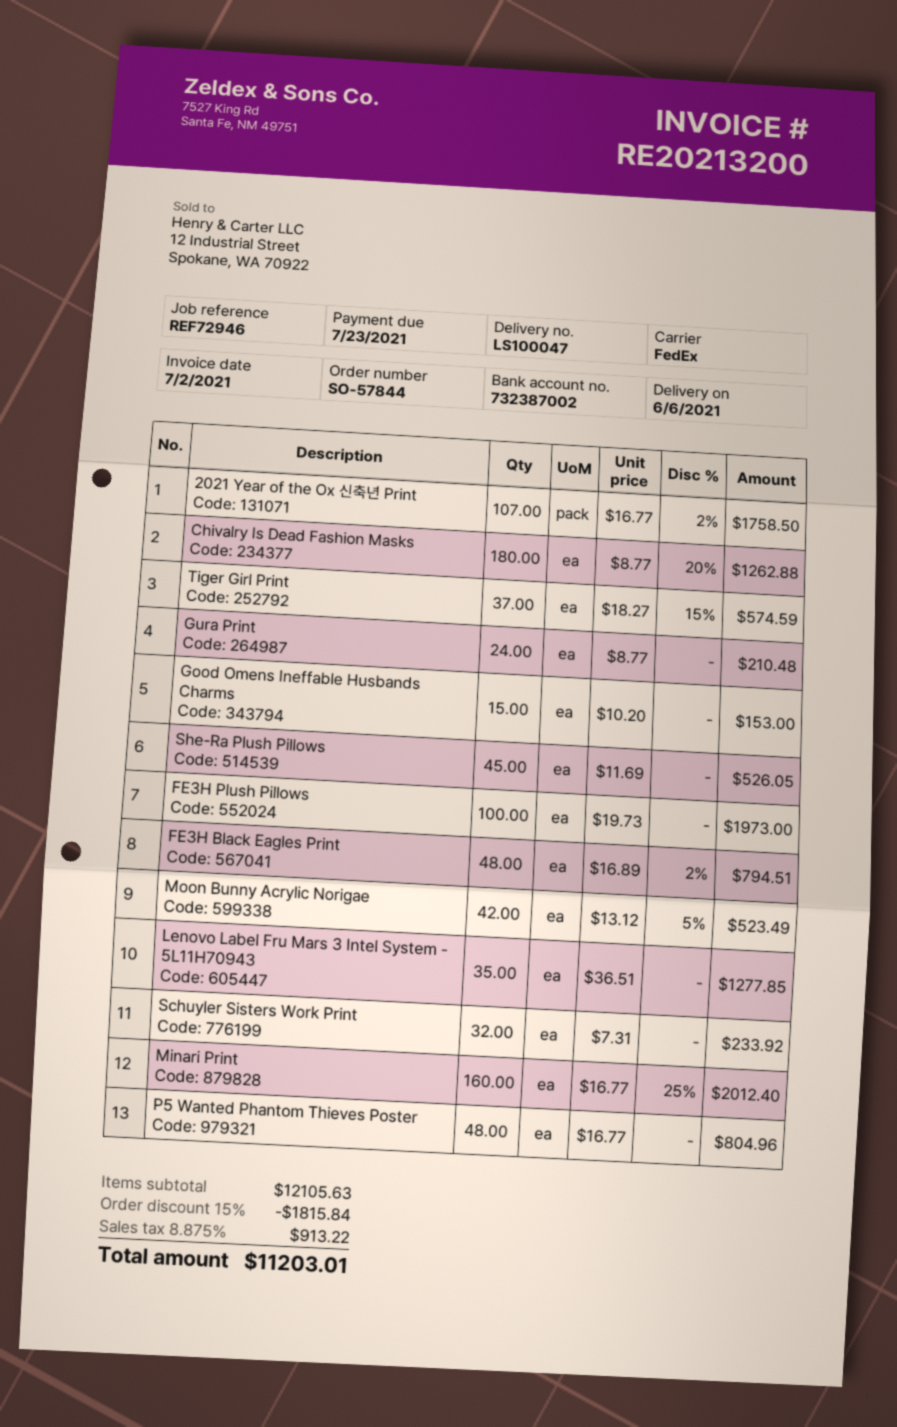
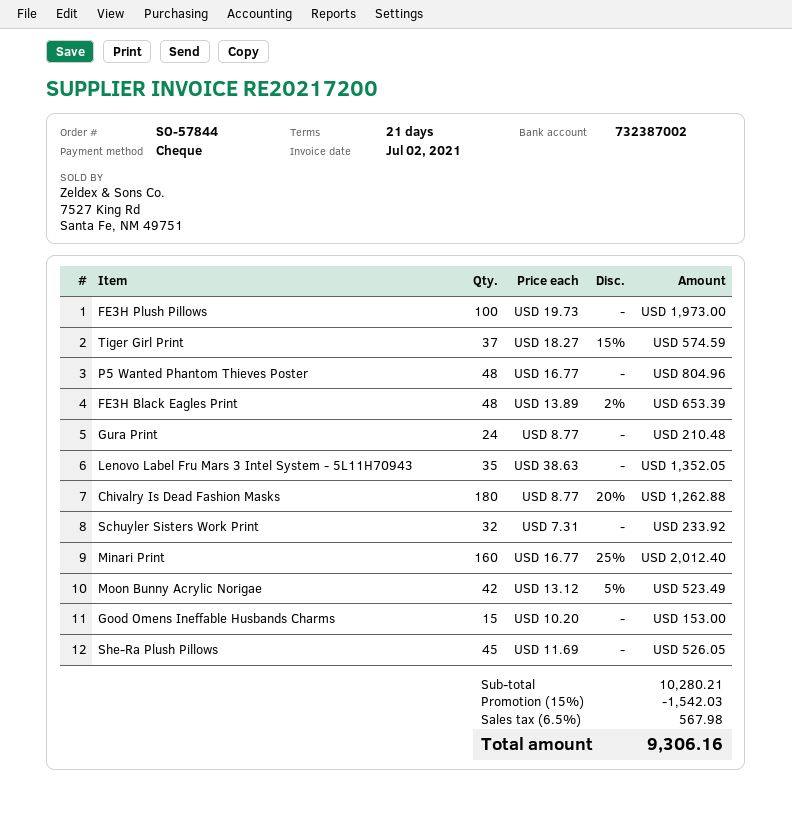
invoice number: RE20213200 -> RE20217200
2021 Year of the Ox 신축년 Print: 107 x 16.77 - 2% = 1758.50 -> none
FE3H Black Eagles Print: 48 x 16.89 - 2% = 794.51 -> 48 x 13.89 - 2% = 653.39
Lenovo Label Fru Mars 3 Intel System - 5L11H70943: 35 x 36.51 = 1277.85 -> 35 x 38.63 = 1352.05
subtotal: 12105.63 -> 10280.21
discount: 15% = 1815.84 -> 15% = 1542.03
tax: 8.875% = 913.22 -> 6.5% = 567.98
total: 11203.01 -> 9306.16

